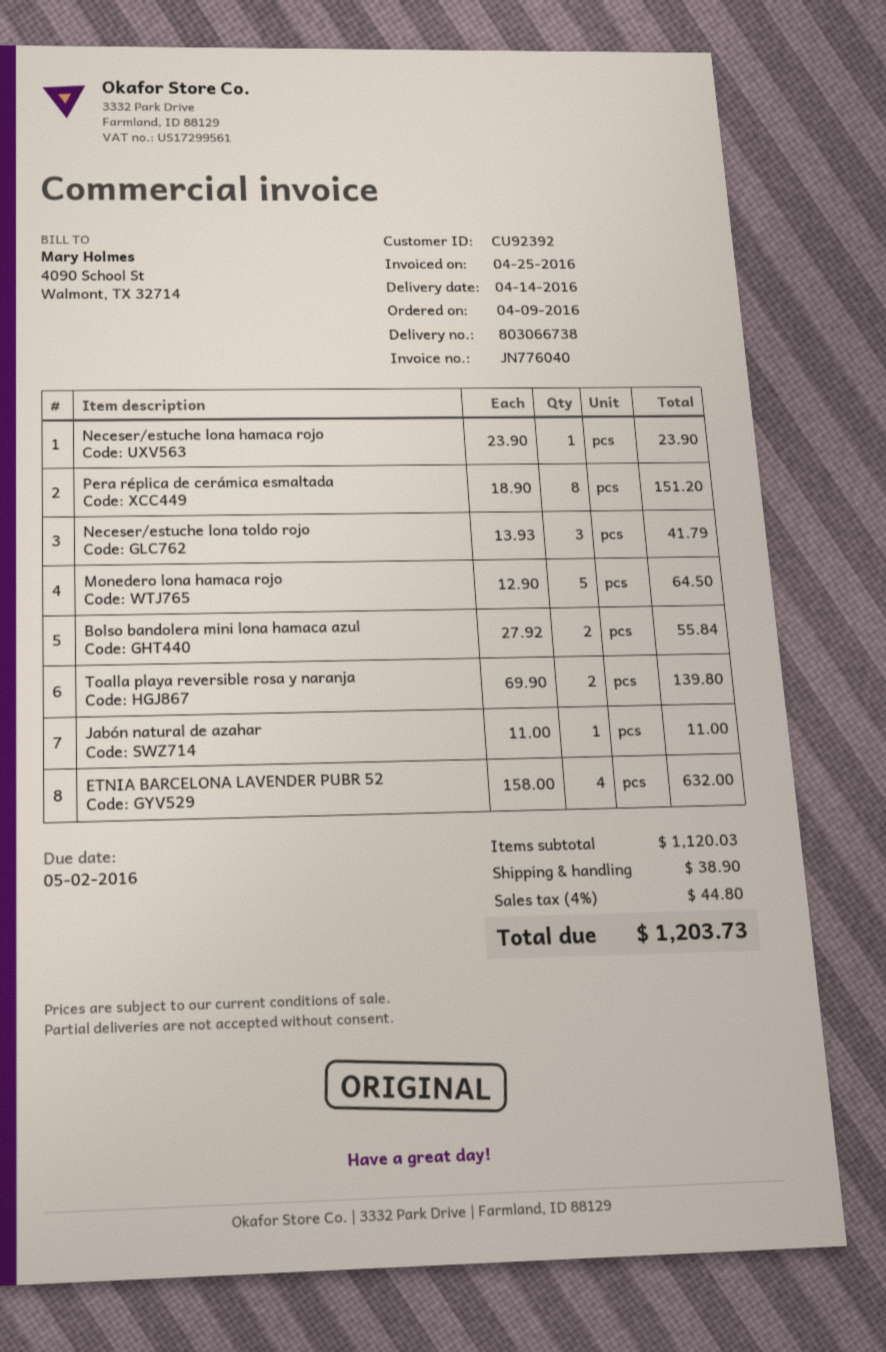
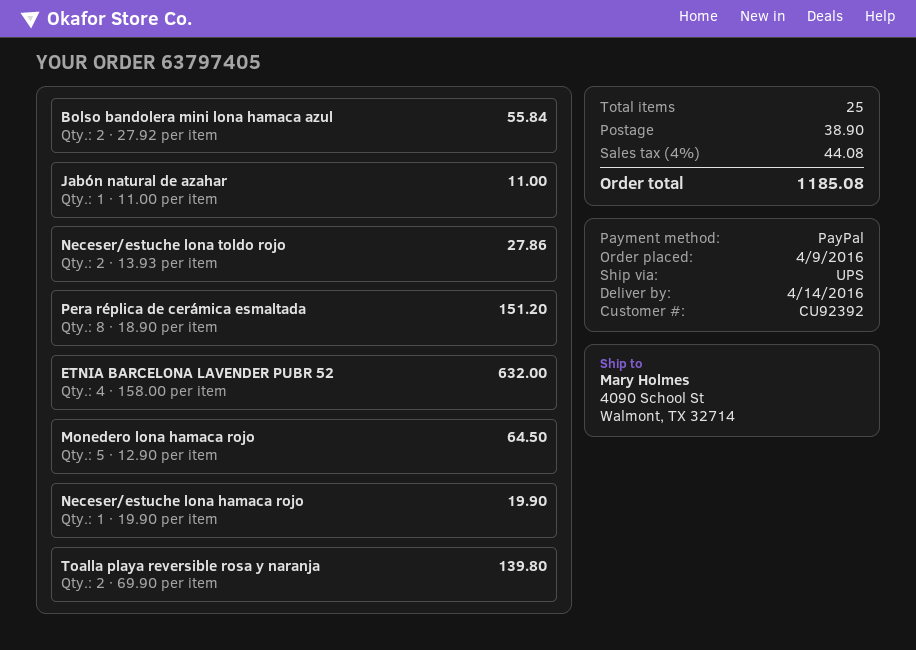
Neceser/estuche lona hamaca rojo: 1 x 23.90 = 23.90 -> 1 x 19.90 = 19.90
Neceser/estuche lona toldo rojo: 3 x 13.93 = 41.79 -> 2 x 13.93 = 27.86
tax: 4% = 44.80 -> 4% = 44.08
total: 1203.73 -> 1185.08

